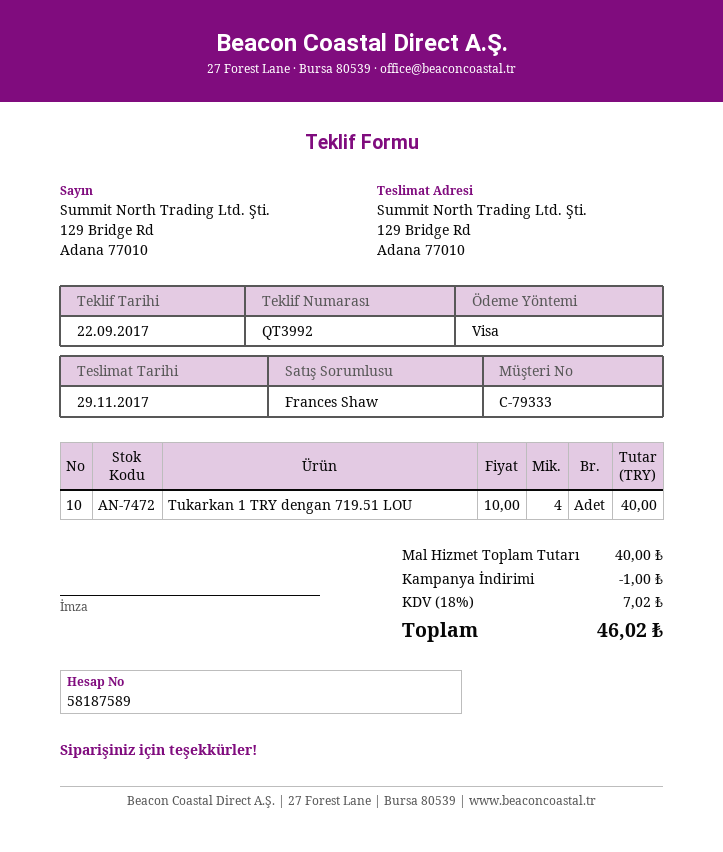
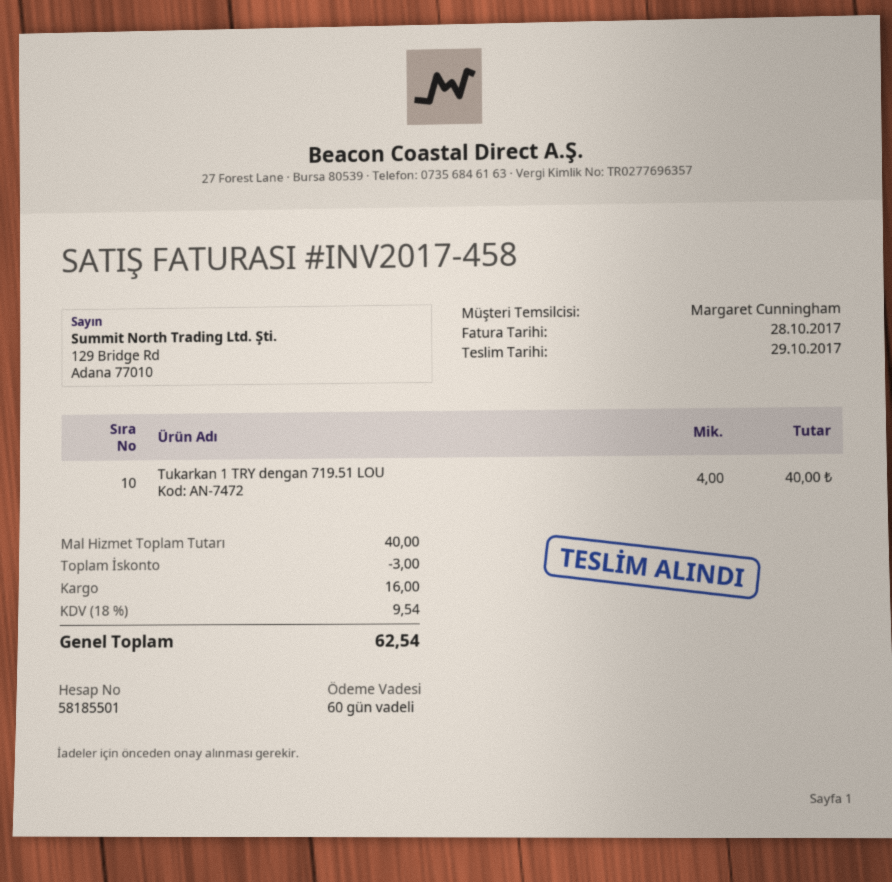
delivery date: 2017-11-29 -> 2017-10-29
sales rep: Frances Shaw -> Margaret Cunningham
bank account: 58187589 -> 58185501
discount: 1.00 -> 3.00
shipping: none -> 16.00
tax: 18% = 7.02 -> 18% = 9.54
total: 46.02 -> 62.54

